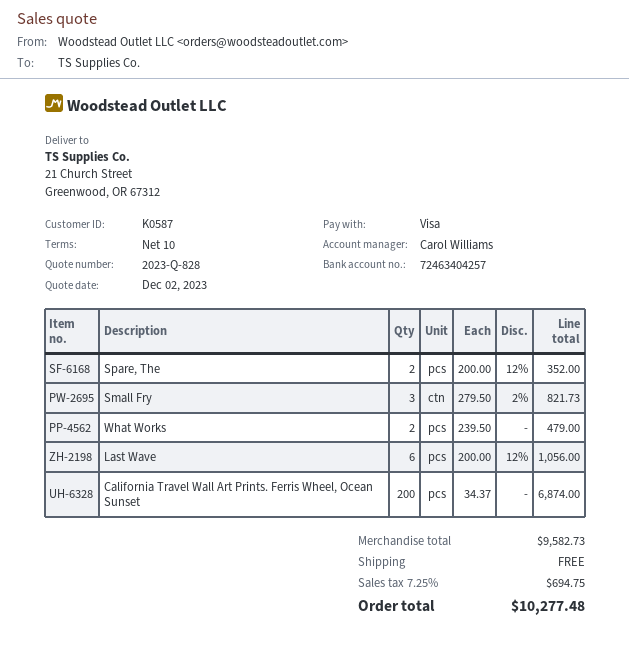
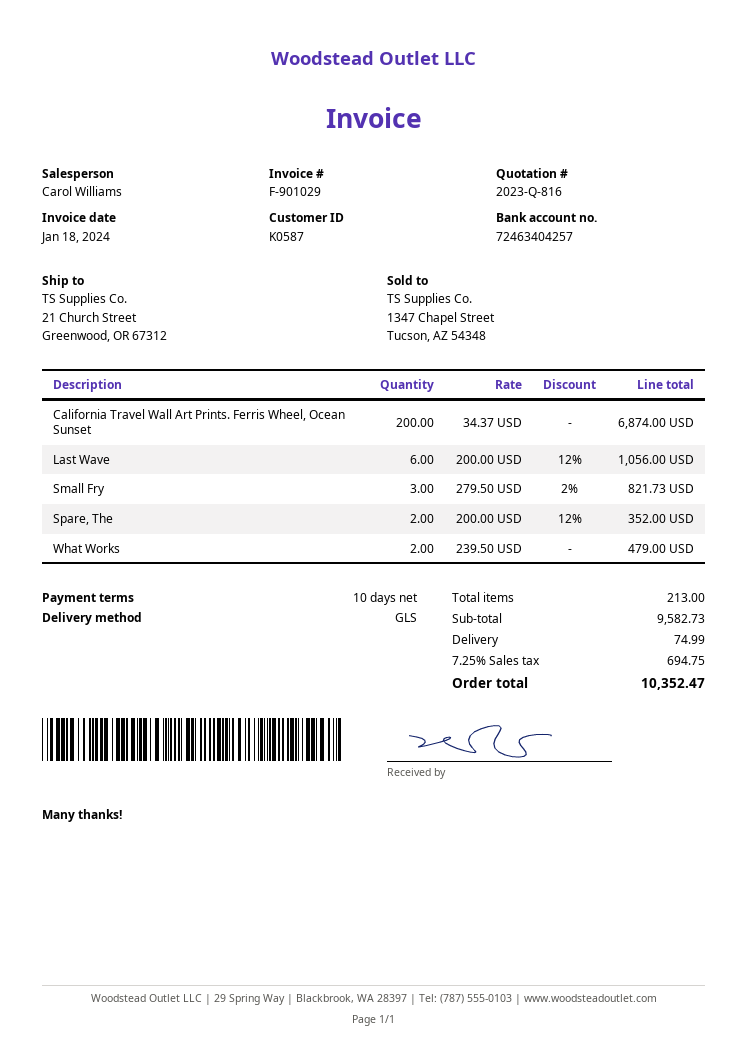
quote number: 2023-Q-828 -> 2023-Q-816
shipping: 0.00 -> 74.99
total: 10277.48 -> 10352.47

